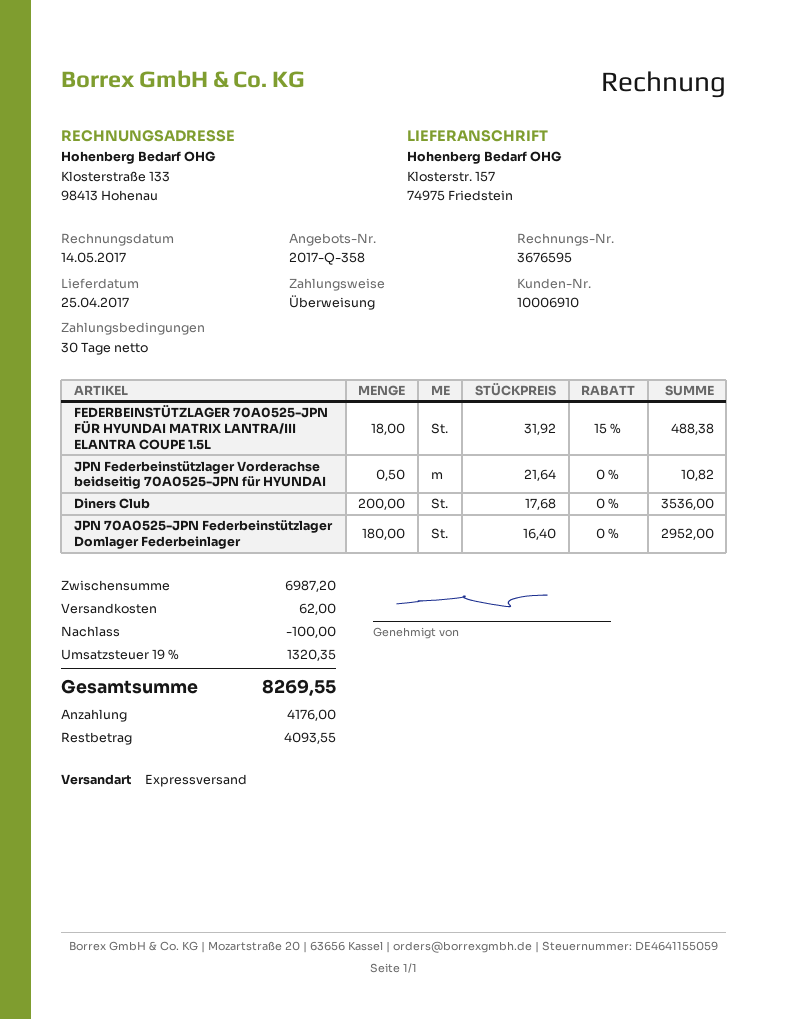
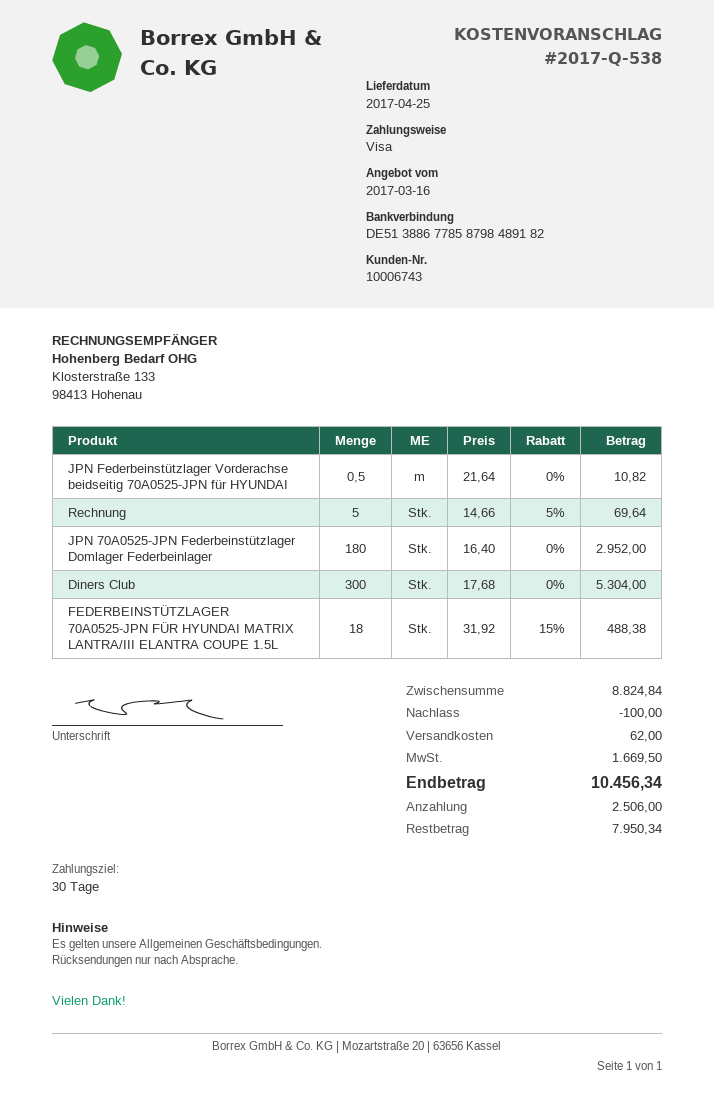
quote number: 2017-Q-358 -> 2017-Q-538
customer number: 10006910 -> 10006743
payment method: bank transfer -> Visa
Diners Club: 200 x 17.68 = 3536.00 -> 300 x 17.68 = 5304.00
Rechnung: none -> 5 x 14.66 - 5% = 69.64
subtotal: 6987.20 -> 8824.84
tax: 1320.35 -> 1669.50
total: 8269.55 -> 10456.34
deposit: 4176.00 -> 2506.00
balance: 4093.55 -> 7950.34

